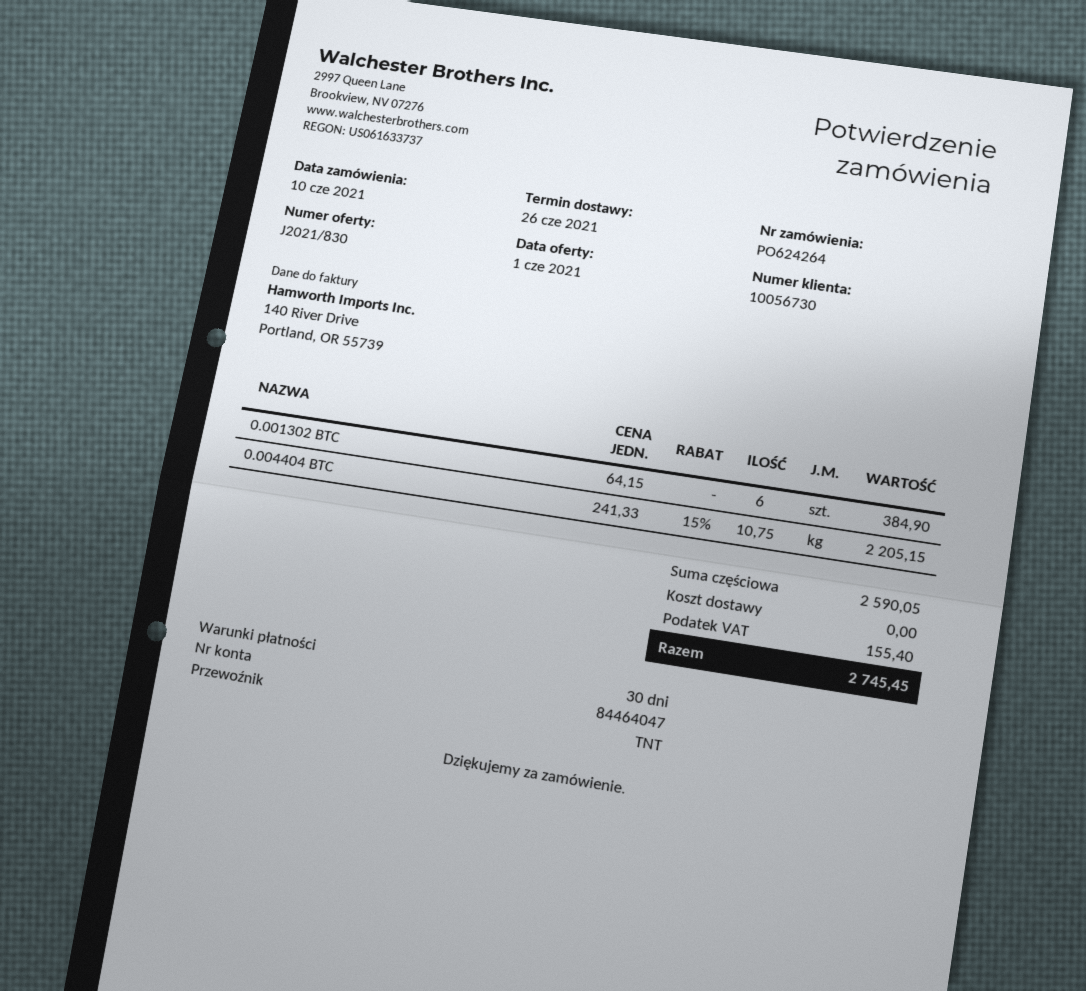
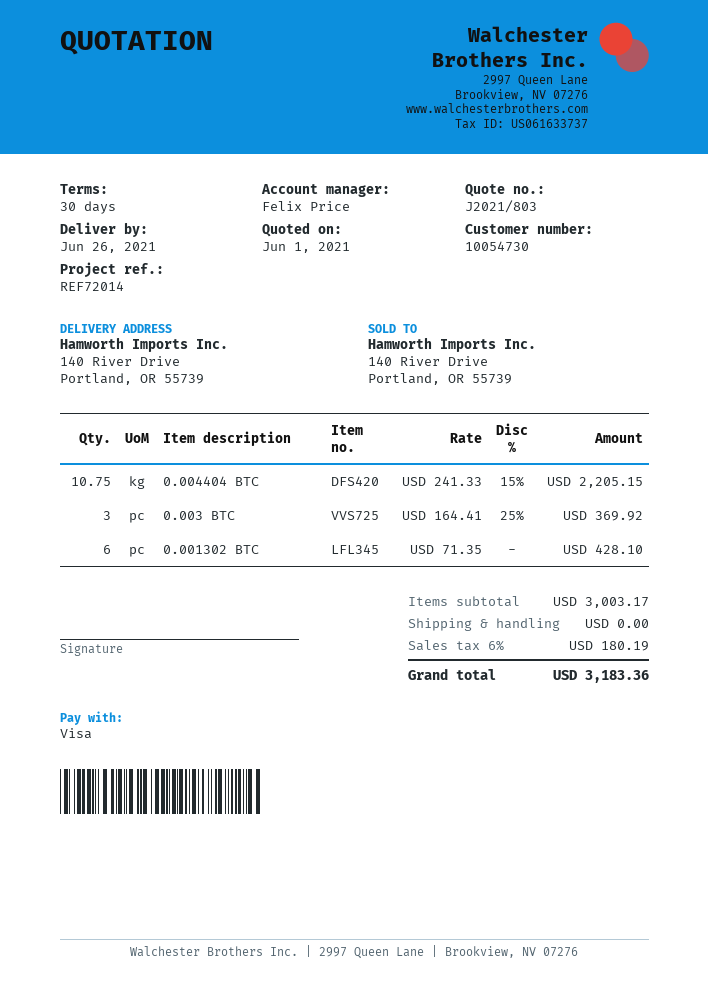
quote number: J2021/830 -> J2021/803
customer number: 10056730 -> 10054730
0.001302 BTC: 6 x 64.15 = 384.90 -> 6 x 71.35 = 428.10
0.003 BTC: none -> 3 x 164.41 - 25% = 369.92
subtotal: 2590.05 -> 3003.17
tax: 155.40 -> 180.19
total: 2745.45 -> 3183.36

